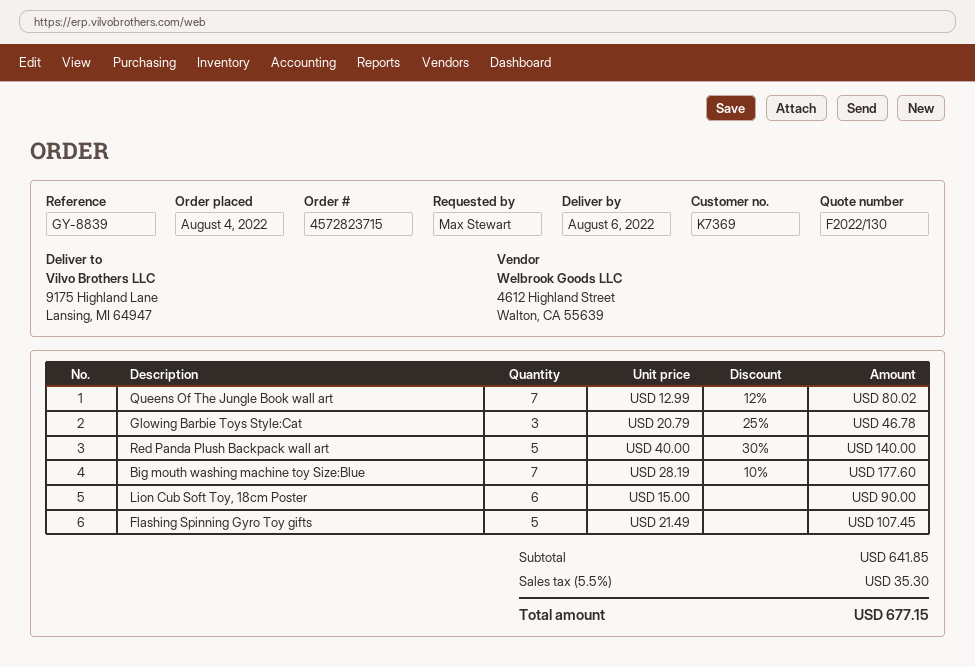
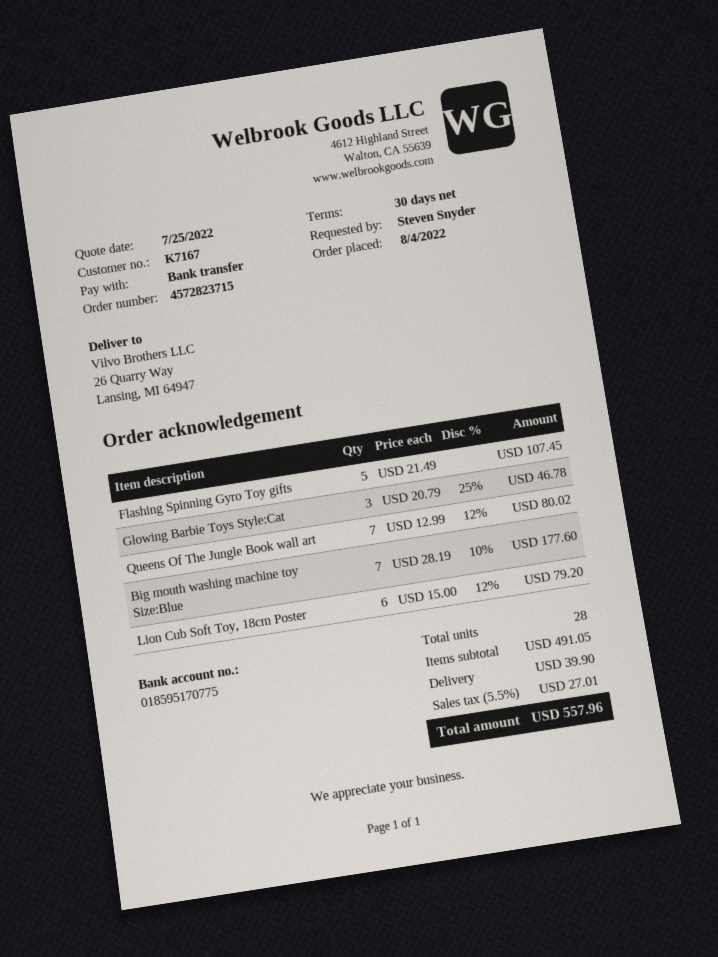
customer number: K7369 -> K7167
ordered by: Max Stewart -> Steven Snyder
ship to: 9175 Highland Lane, Lansing, MI 64947 -> 26 Quarry Way, Lansing, MI 64947
Red Panda Plush Backpack wall art: 5 x 40.00 - 30% = 140.00 -> none
Lion Cub Soft Toy, 18cm Poster: 6 x 15.00 = 90.00 -> 6 x 15.00 - 12% = 79.20
subtotal: 641.85 -> 491.05
shipping: none -> 39.90
tax: 5.5% = 35.30 -> 5.5% = 27.01
total: 677.15 -> 557.96

